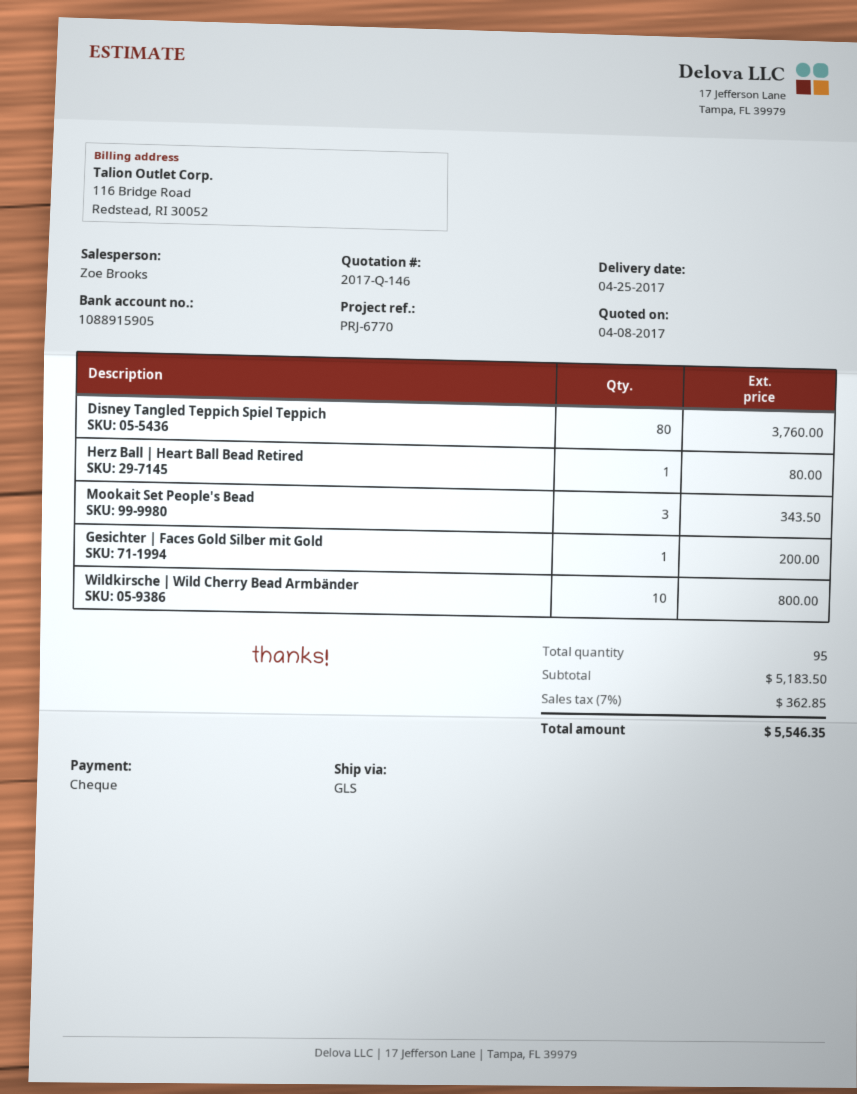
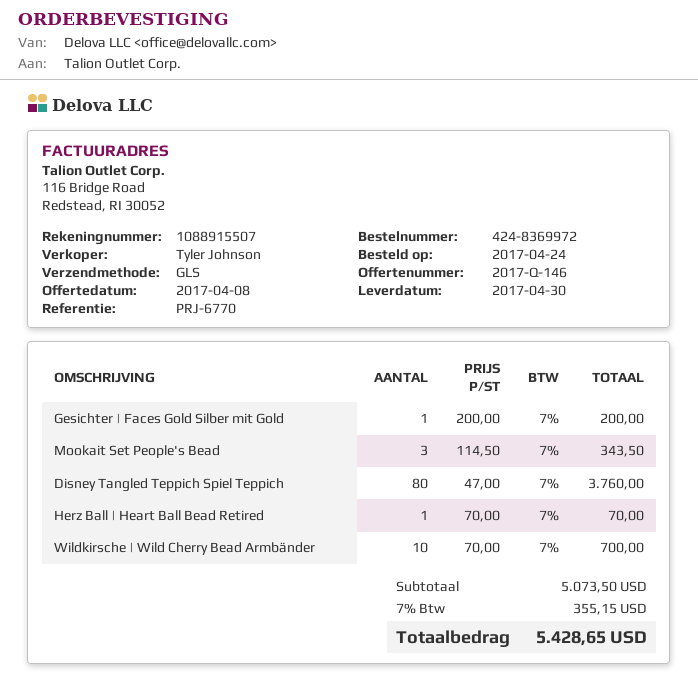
delivery date: 2017-04-25 -> 2017-04-30
sales rep: Zoe Brooks -> Tyler Johnson
bank account: 1088915905 -> 1088915507
Herz Ball | Heart Ball Bead Retired: 1 for 80.00 -> 1 for 70.00
Wildkirsche | Wild Cherry Bead Armbänder: 10 for 800.00 -> 10 for 700.00
subtotal: 5183.50 -> 5073.50
tax: 7% = 362.85 -> 7% = 355.15
total: 5546.35 -> 5428.65

